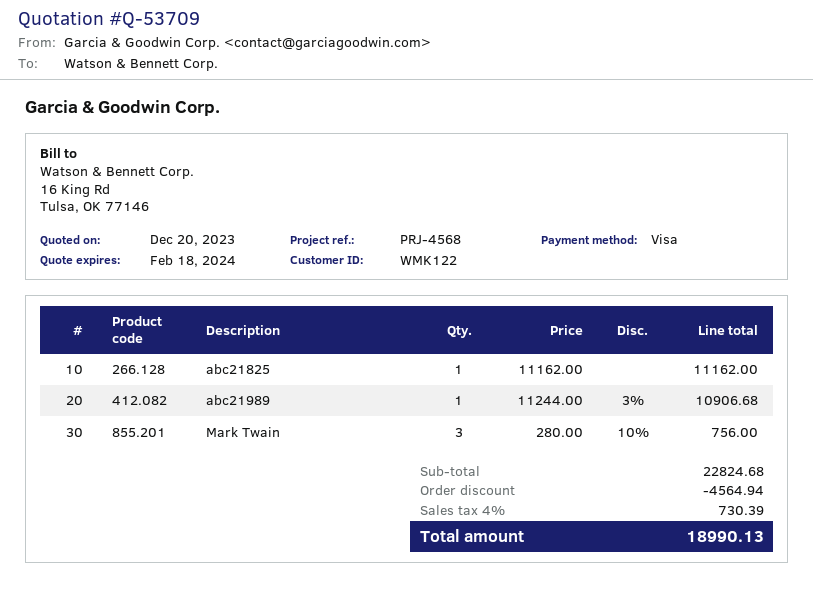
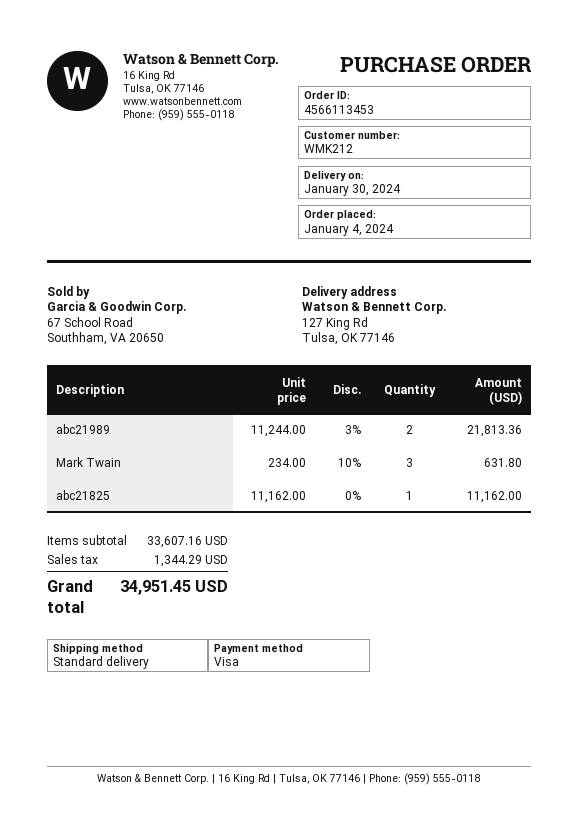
customer number: WMK122 -> WMK212
abc21989: 1 x 11244.00 - 3% = 10906.68 -> 2 x 11244.00 - 3% = 21813.36
Mark Twain: 3 x 280.00 - 10% = 756.00 -> 3 x 234.00 - 10% = 631.80
subtotal: 22824.68 -> 33607.16
discount: 4564.94 -> none
tax: 730.39 -> 1344.29
total: 18990.13 -> 34951.45

